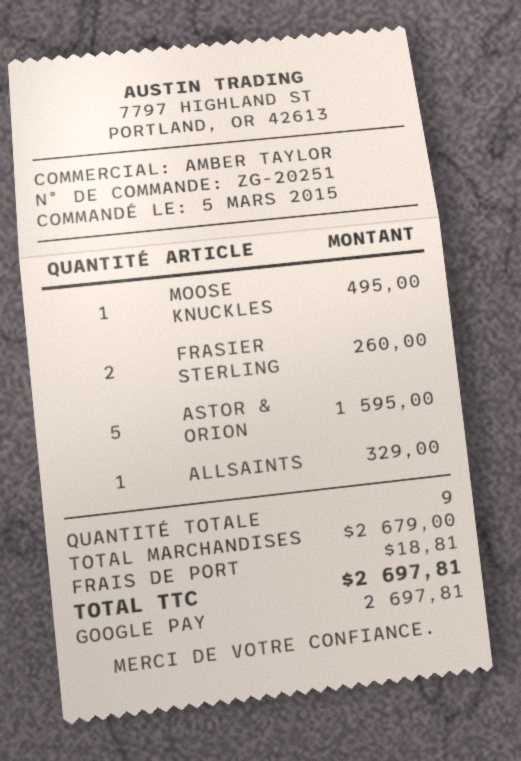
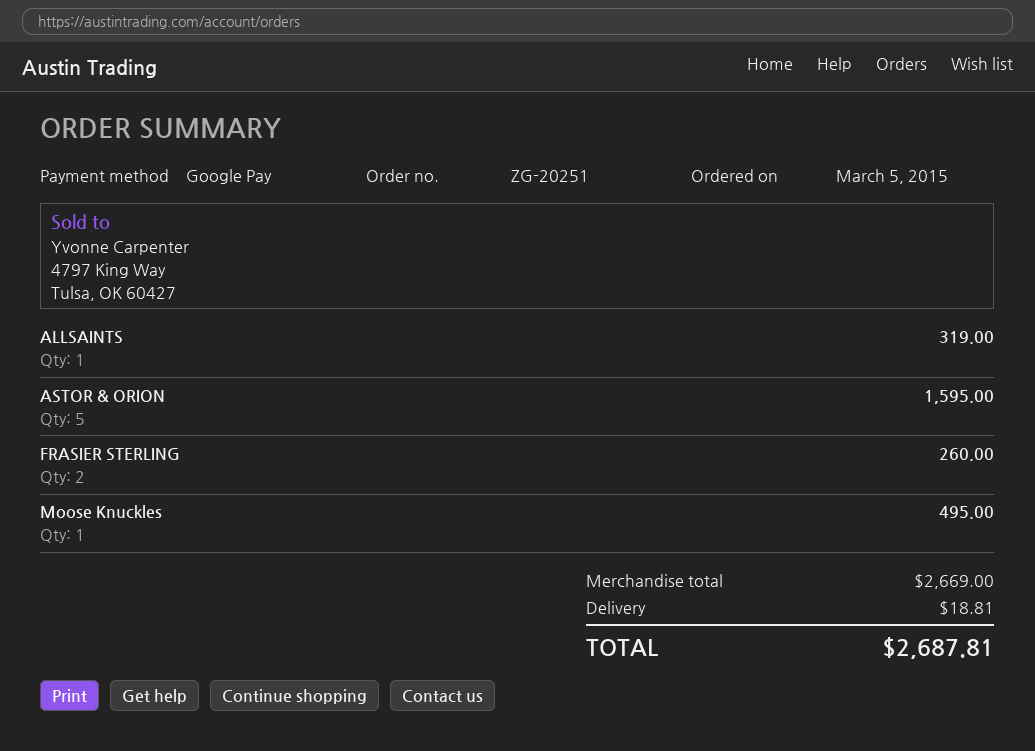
ALLSAINTS: 1 for 329.00 -> 1 for 319.00
subtotal: 2679.00 -> 2669.00
total: 2697.81 -> 2687.81

